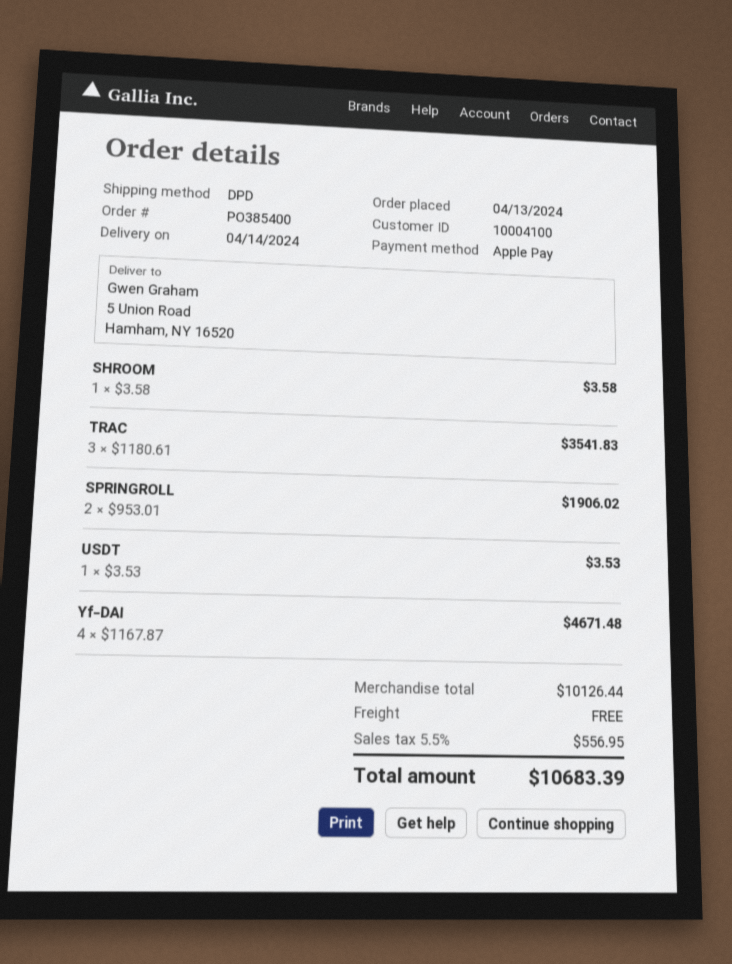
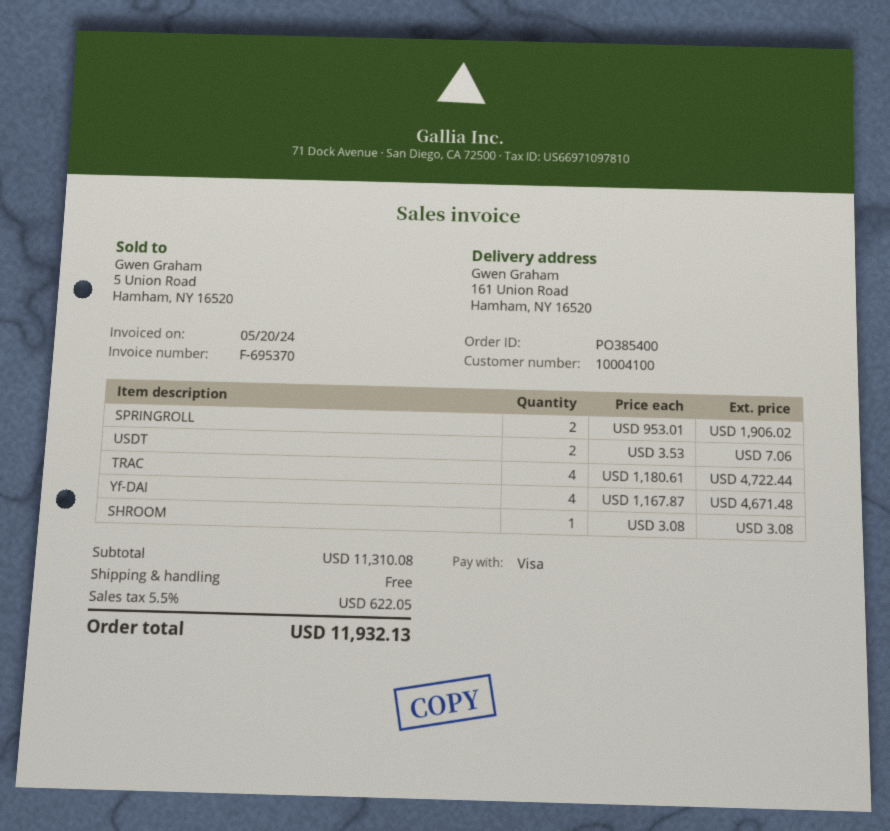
payment method: Apple Pay -> Visa
ship to: 5 Union Road, Hamham, NY 16520 -> 161 Union Road, Hamham, NY 16520
SHROOM: 1 x 3.58 = 3.58 -> 1 x 3.08 = 3.08
TRAC: 3 x 1180.61 = 3541.83 -> 4 x 1180.61 = 4722.44
USDT: 1 x 3.53 = 3.53 -> 2 x 3.53 = 7.06
subtotal: 10126.44 -> 11310.08
tax: 5.5% = 556.95 -> 5.5% = 622.05
total: 10683.39 -> 11932.13

